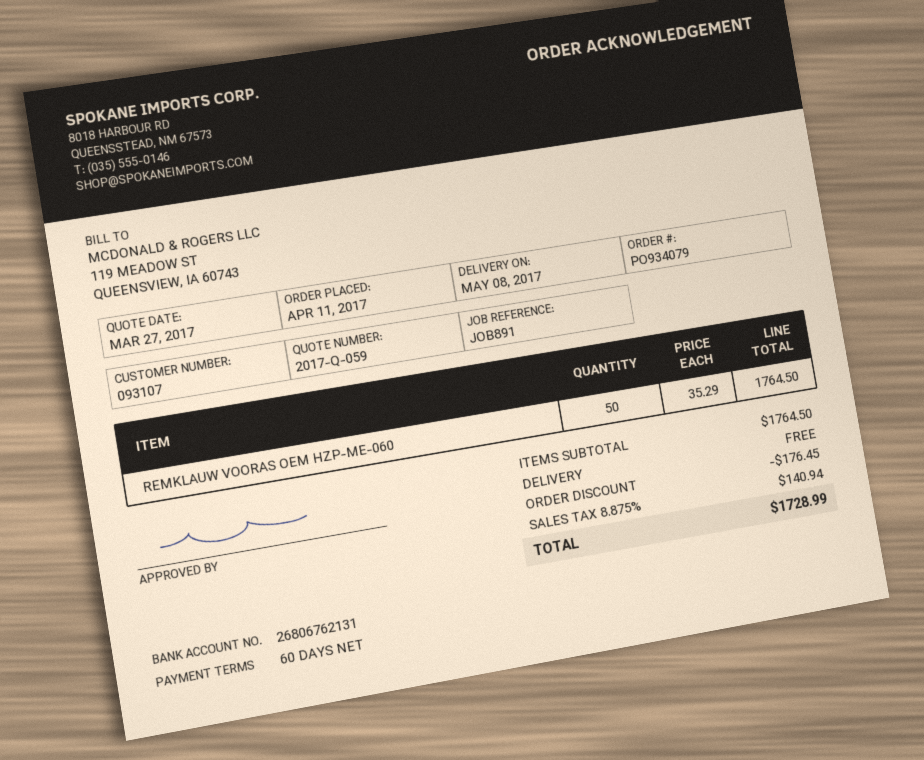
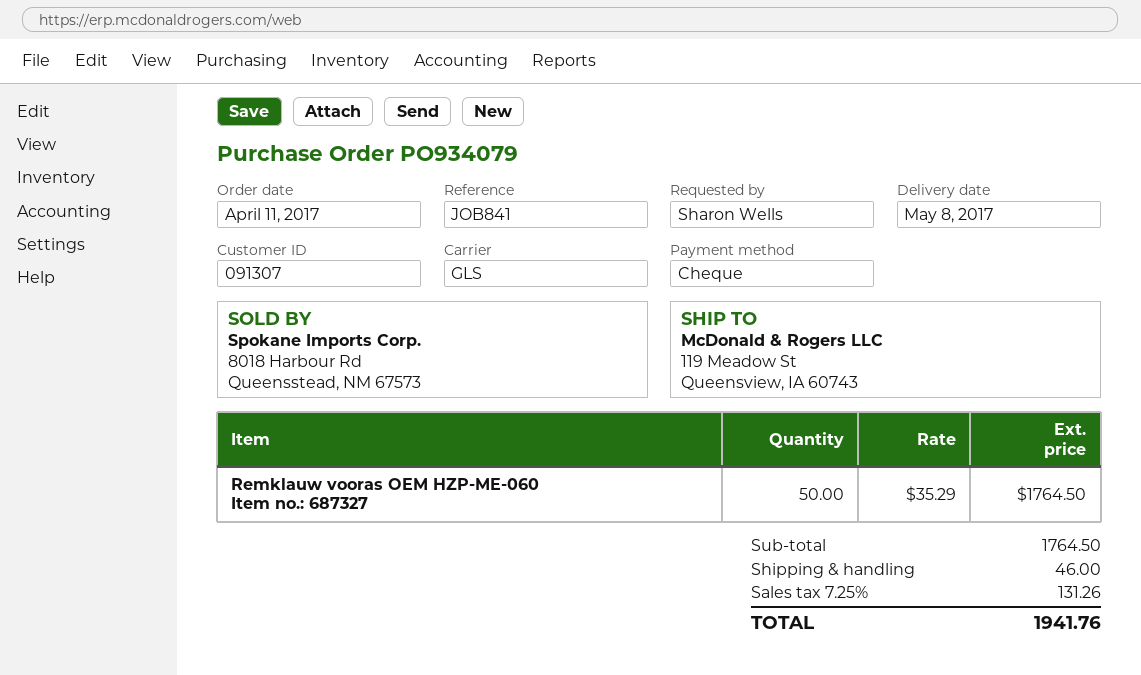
customer number: 093107 -> 091307
reference: JOB891 -> JOB841
discount: 176.45 -> none
shipping: 0.00 -> 46.00
tax: 8.875% = 140.94 -> 7.25% = 131.26
total: 1728.99 -> 1941.76

